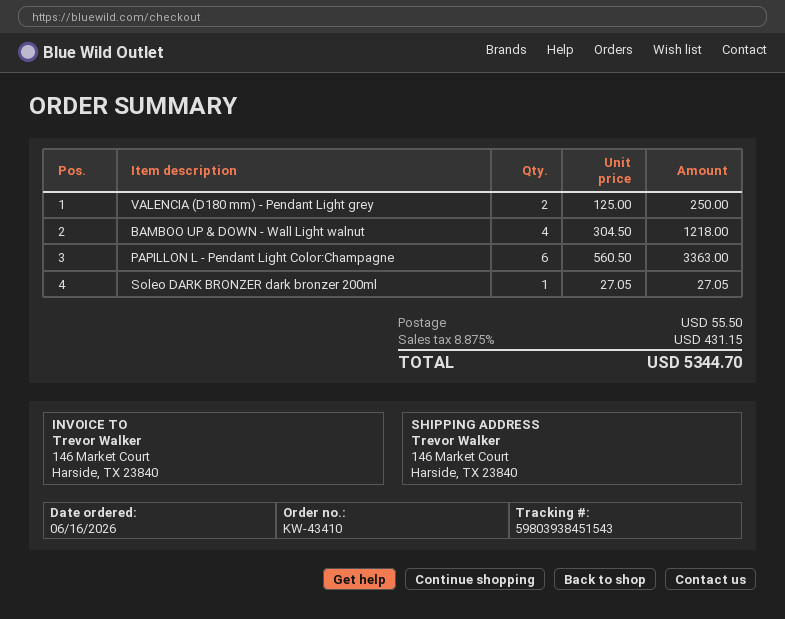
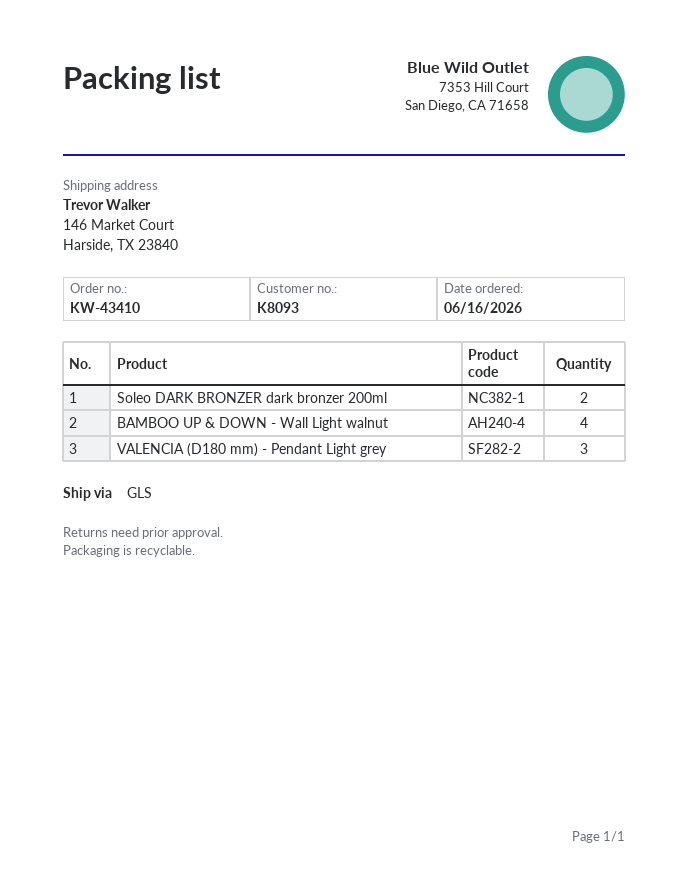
VALENCIA (D180 mm) - Pendant Light grey: 2 -> 3
PAPILLON L - Pendant Light Color:Champagne: 6 -> none
Soleo DARK BRONZER dark bronzer 200ml: 1 -> 2

